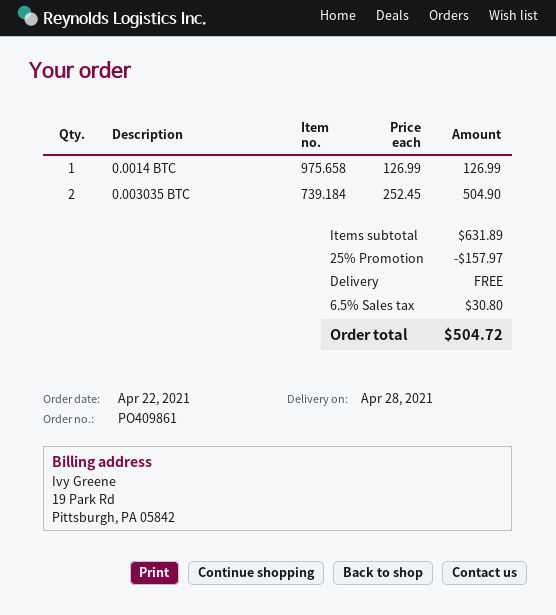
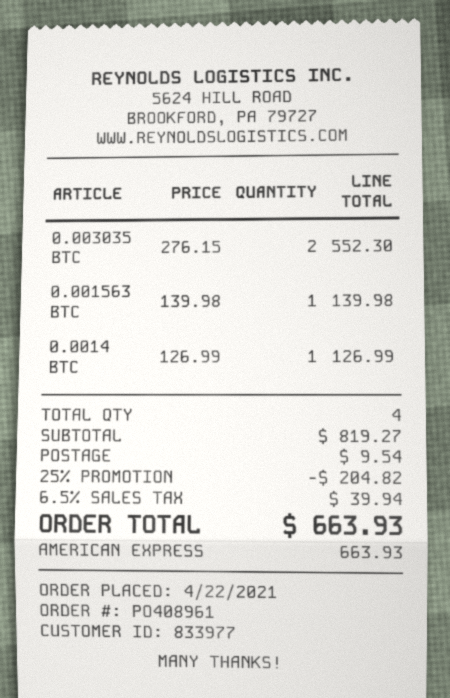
order number: PO409861 -> PO408961
0.003035 BTC: 2 x 252.45 = 504.90 -> 2 x 276.15 = 552.30
0.001563 BTC: none -> 1 x 139.98 = 139.98
subtotal: 631.89 -> 819.27
discount: 25% = 157.97 -> 25% = 204.82
shipping: 0.00 -> 9.54
tax: 6.5% = 30.80 -> 6.5% = 39.94
total: 504.72 -> 663.93

